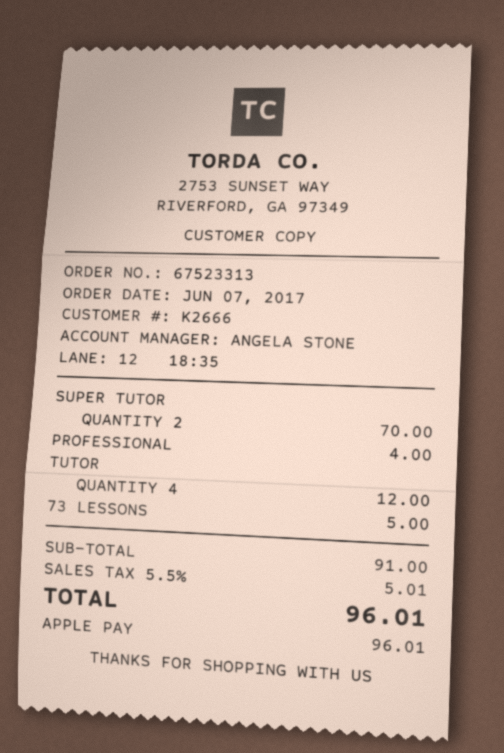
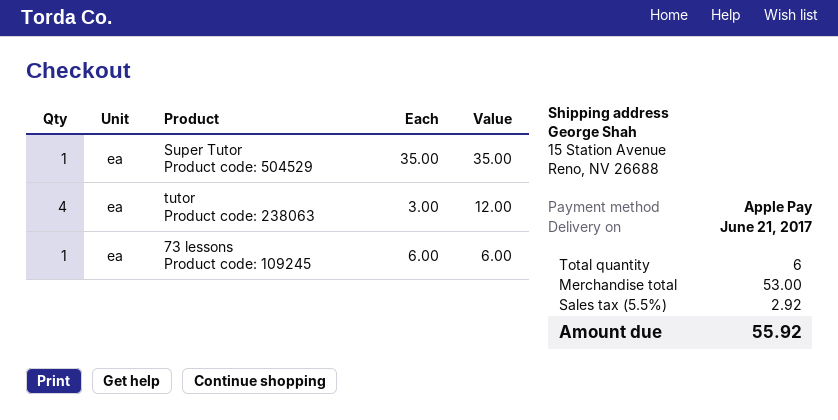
SUPER TUTOR: 2 for 70.00 -> 1 for 35.00
PROFESSIONAL: 1 for 4.00 -> none
73 LESSONS: 1 for 5.00 -> 1 for 6.00
subtotal: 91.00 -> 53.00
tax: 5.5% = 5.01 -> 5.5% = 2.92
total: 96.01 -> 55.92

